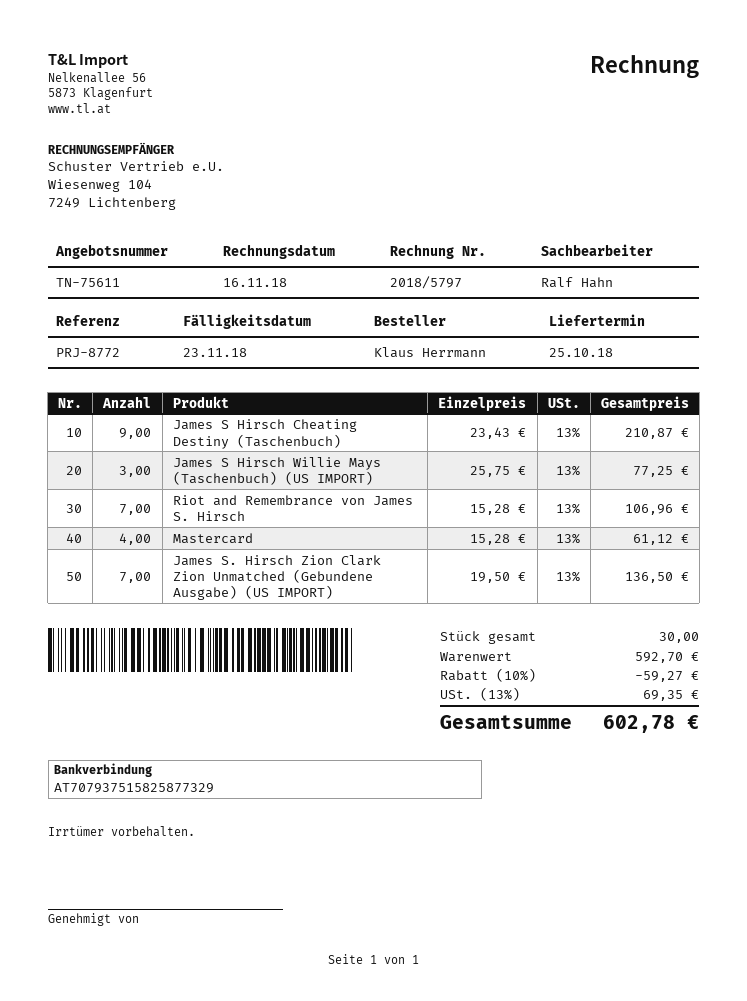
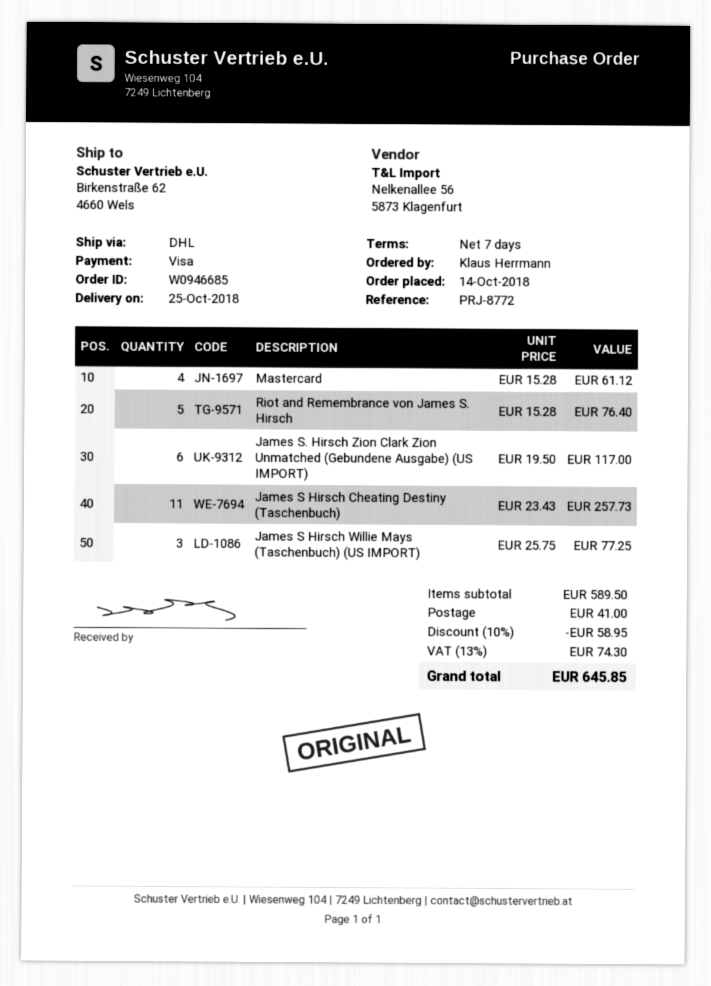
James S Hirsch Cheating Destiny (Taschenbuch): 9 x 23.43 = 210.87 -> 11 x 23.43 = 257.73
Riot and Remembrance von James S. Hirsch: 7 x 15.28 = 106.96 -> 5 x 15.28 = 76.40
James S. Hirsch Zion Clark Zion Unmatched (Gebundene Ausgabe) (US IMPORT): 7 x 19.50 = 136.50 -> 6 x 19.50 = 117.00
subtotal: 592.70 -> 589.50
discount: 10% = 59.27 -> 10% = 58.95
shipping: none -> 41.00
tax: 13% = 69.35 -> 13% = 74.30
total: 602.78 -> 645.85

